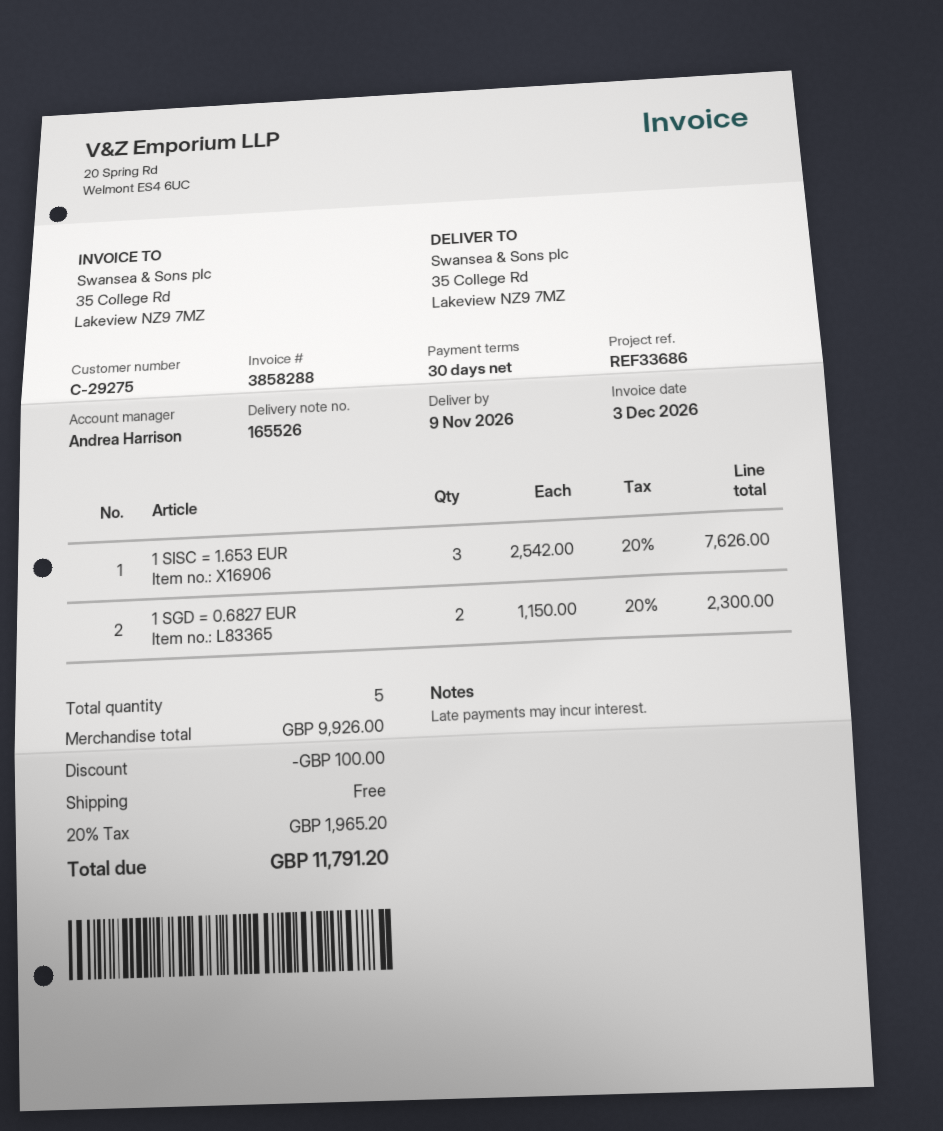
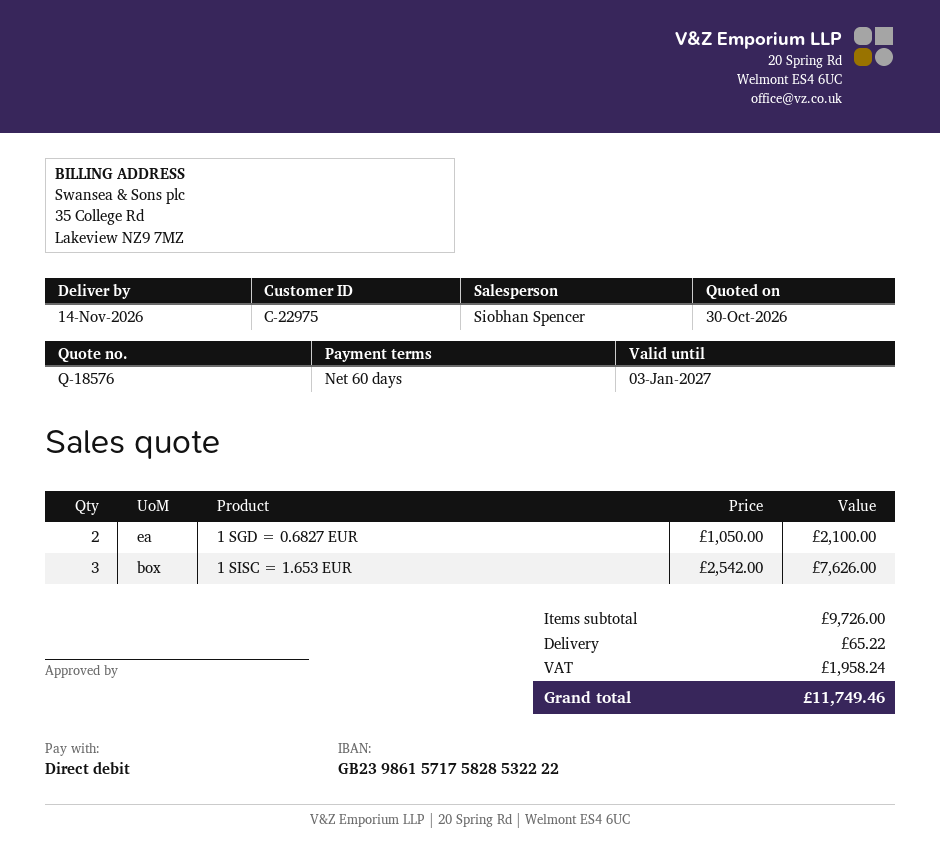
delivery date: 2026-11-09 -> 2026-11-14
payment terms: 30 days -> 60 days
customer number: C-29275 -> C-22975
sales rep: Andrea Harrison -> Siobhan Spencer
1 SGD = 0.6827 EUR: 2 x 1150.00 = 2300.00 -> 2 x 1050.00 = 2100.00
subtotal: 9926.00 -> 9726.00
discount: 100.00 -> none
shipping: 0.00 -> 65.22
tax: 1965.20 -> 1958.24
total: 11791.20 -> 11749.46

